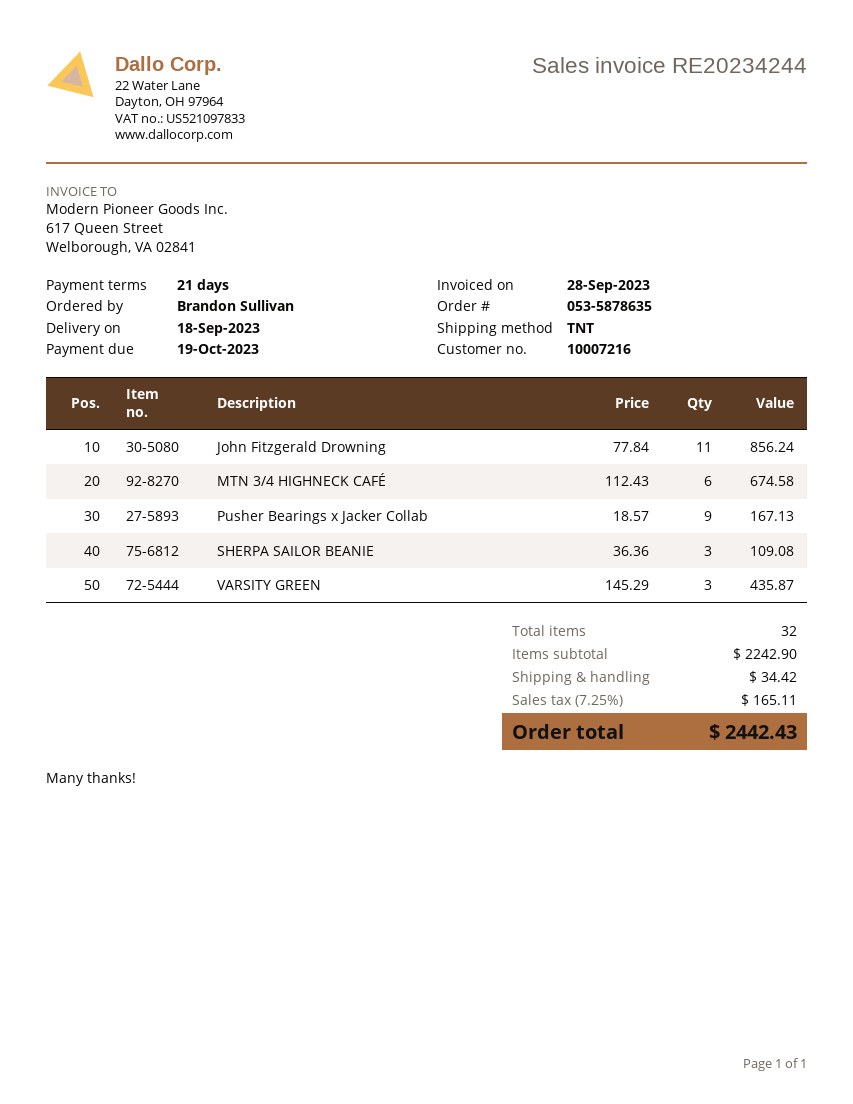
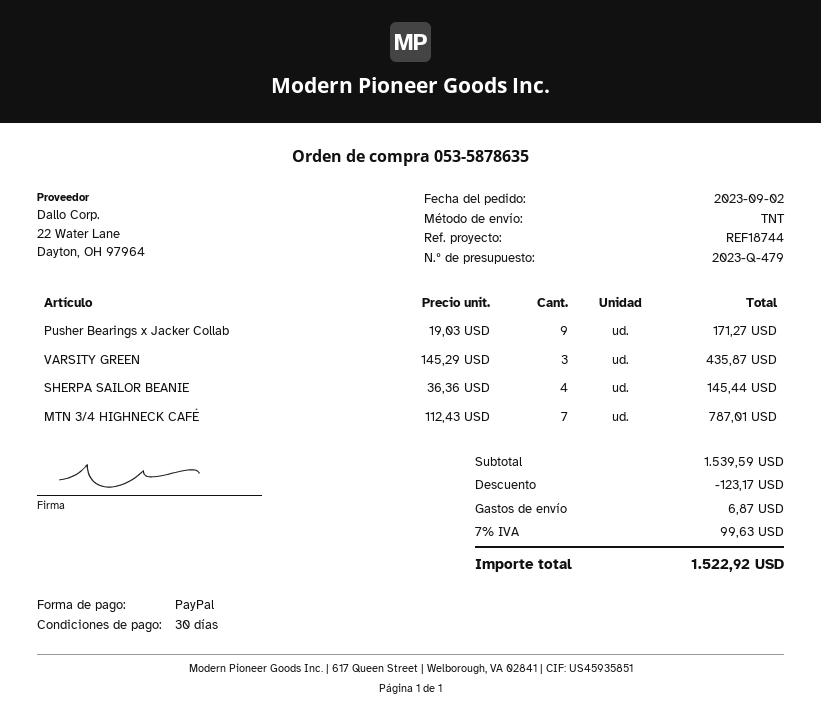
payment terms: 21 days -> 30 days
John Fitzgerald Drowning: 11 x 77.84 = 856.24 -> none
MTN 3/4 HIGHNECK CAFÉ: 6 x 112.43 = 674.58 -> 7 x 112.43 = 787.01
Pusher Bearings x Jacker Collab: 9 x 18.57 = 167.13 -> 9 x 19.03 = 171.27
SHERPA SAILOR BEANIE: 3 x 36.36 = 109.08 -> 4 x 36.36 = 145.44
subtotal: 2242.90 -> 1539.59
discount: none -> 123.17
shipping: 34.42 -> 6.87
tax: 7.25% = 165.11 -> 7% = 99.63
total: 2442.43 -> 1522.92

